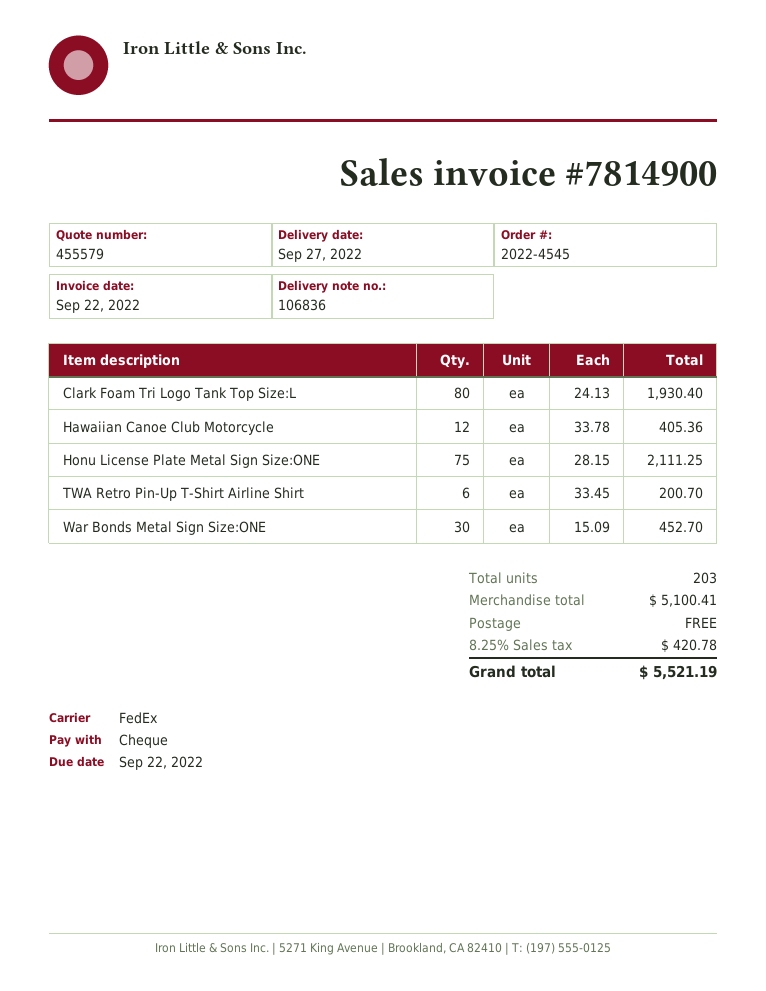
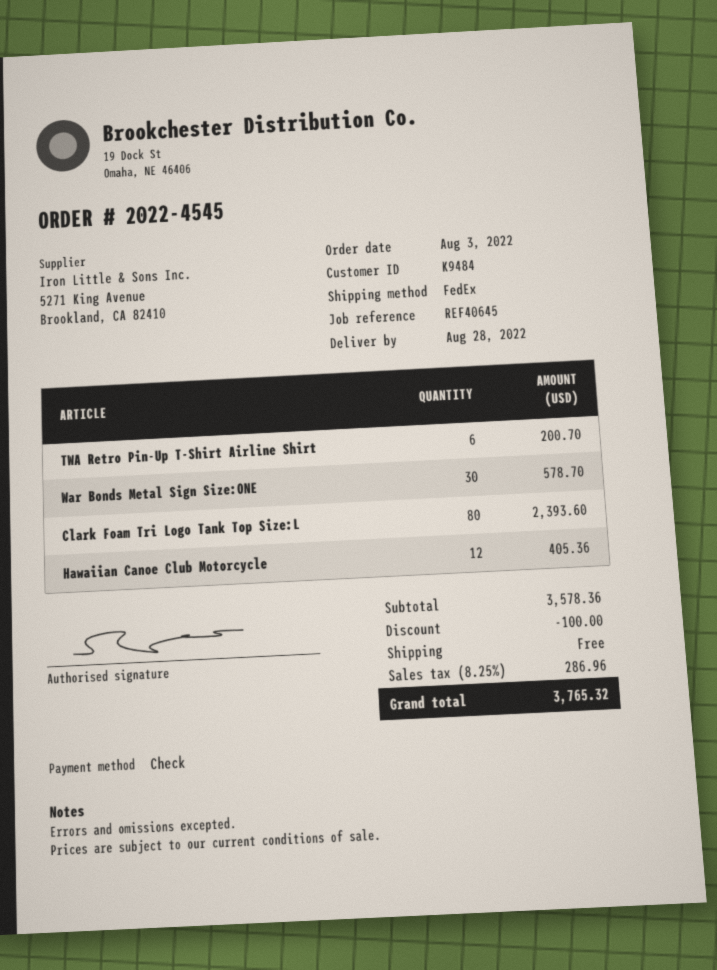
delivery date: 2022-09-27 -> 2022-08-28
Clark Foam Tri Logo Tank Top Size:L: 80 for 1930.40 -> 80 for 2393.60
Honu License Plate Metal Sign Size:ONE: 75 for 2111.25 -> none
War Bonds Metal Sign Size:ONE: 30 for 452.70 -> 30 for 578.70
subtotal: 5100.41 -> 3578.36
discount: none -> 100.00
tax: 8.25% = 420.78 -> 8.25% = 286.96
total: 5521.19 -> 3765.32

